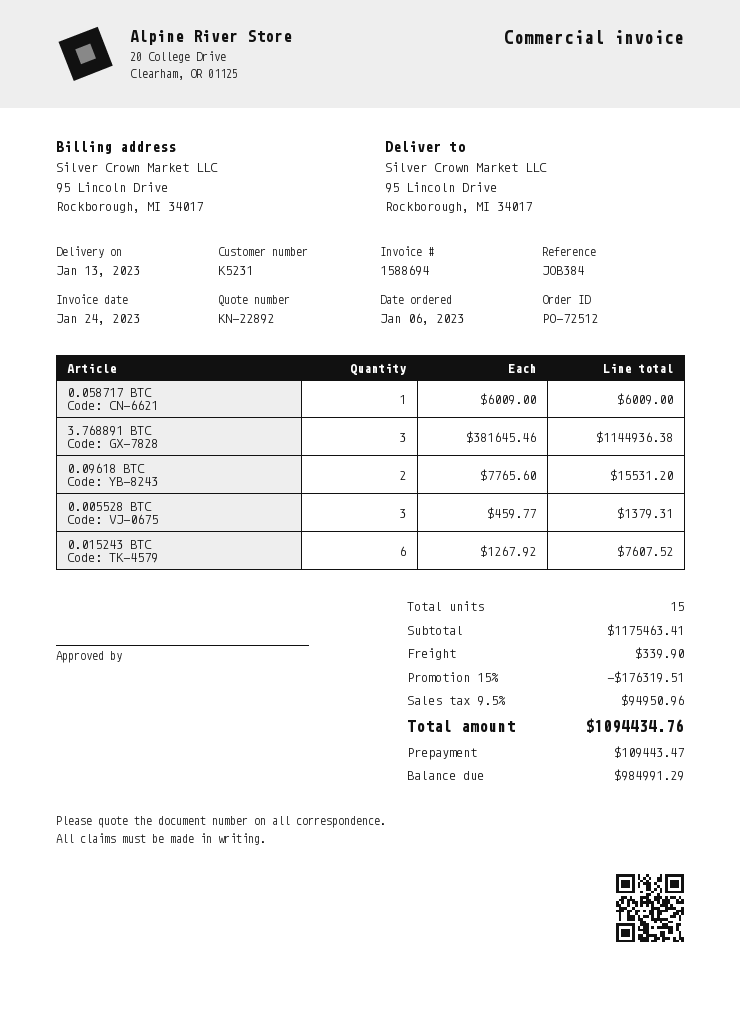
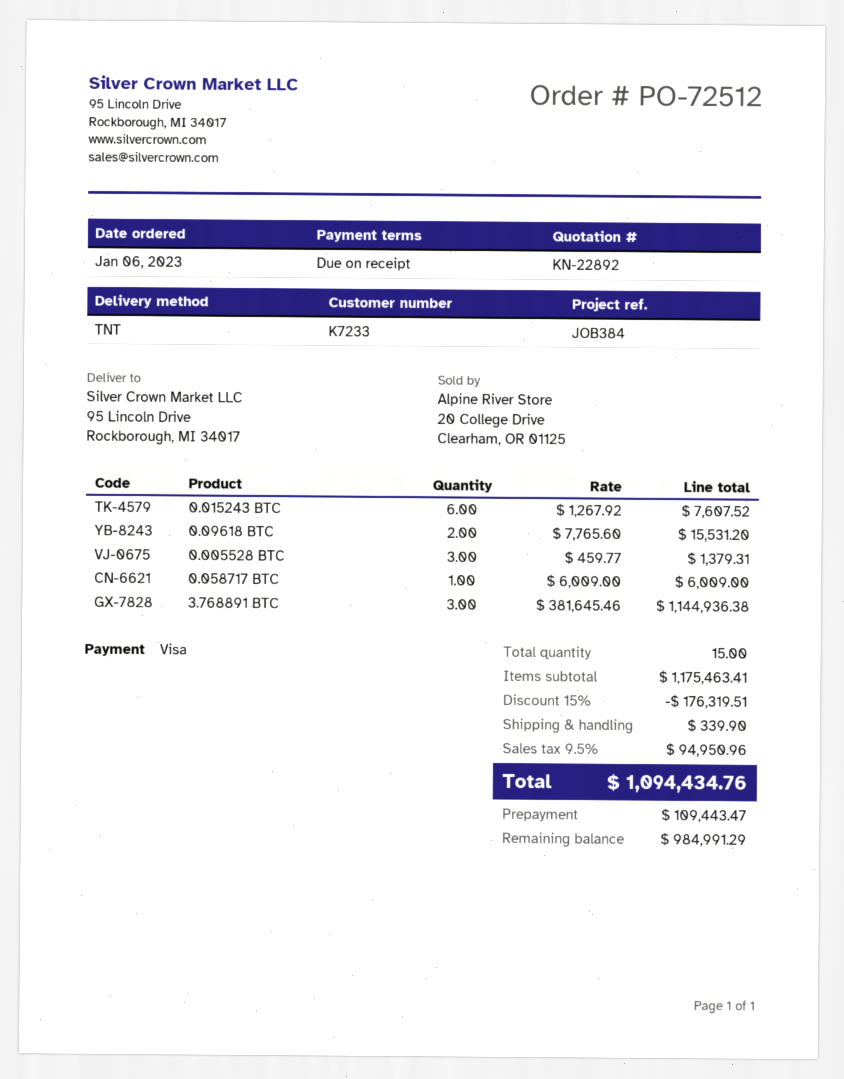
customer number: K5231 -> K7233

